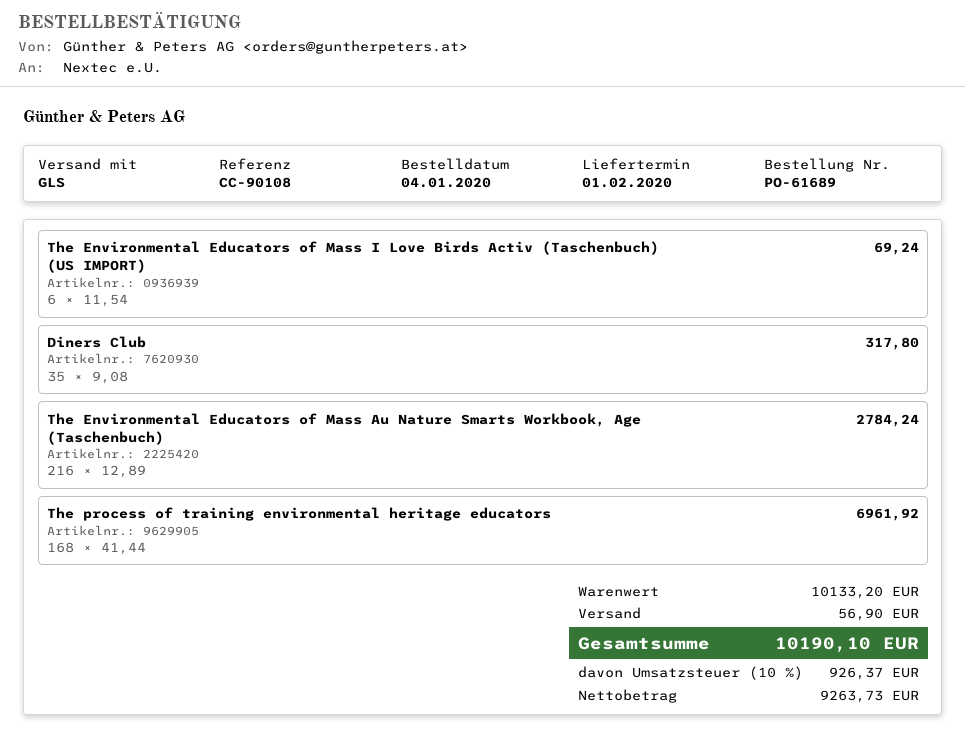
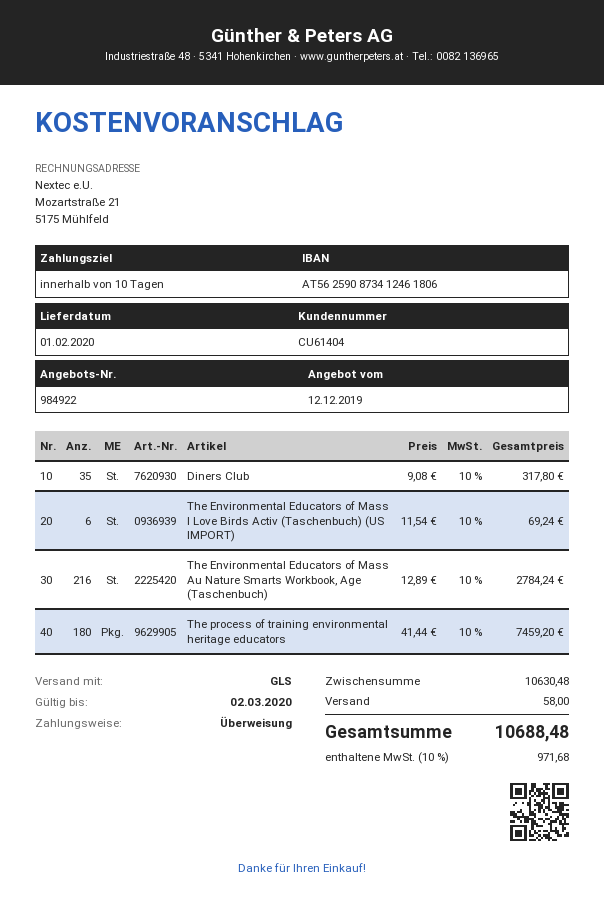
The process of training environmental heritage educators: 168 x 41.44 = 6961.92 -> 180 x 41.44 = 7459.20
subtotal: 10133.20 -> 10630.48
shipping: 56.90 -> 58.00
tax: 10% = 926.37 -> 10% = 971.68
total: 10190.10 -> 10688.48

